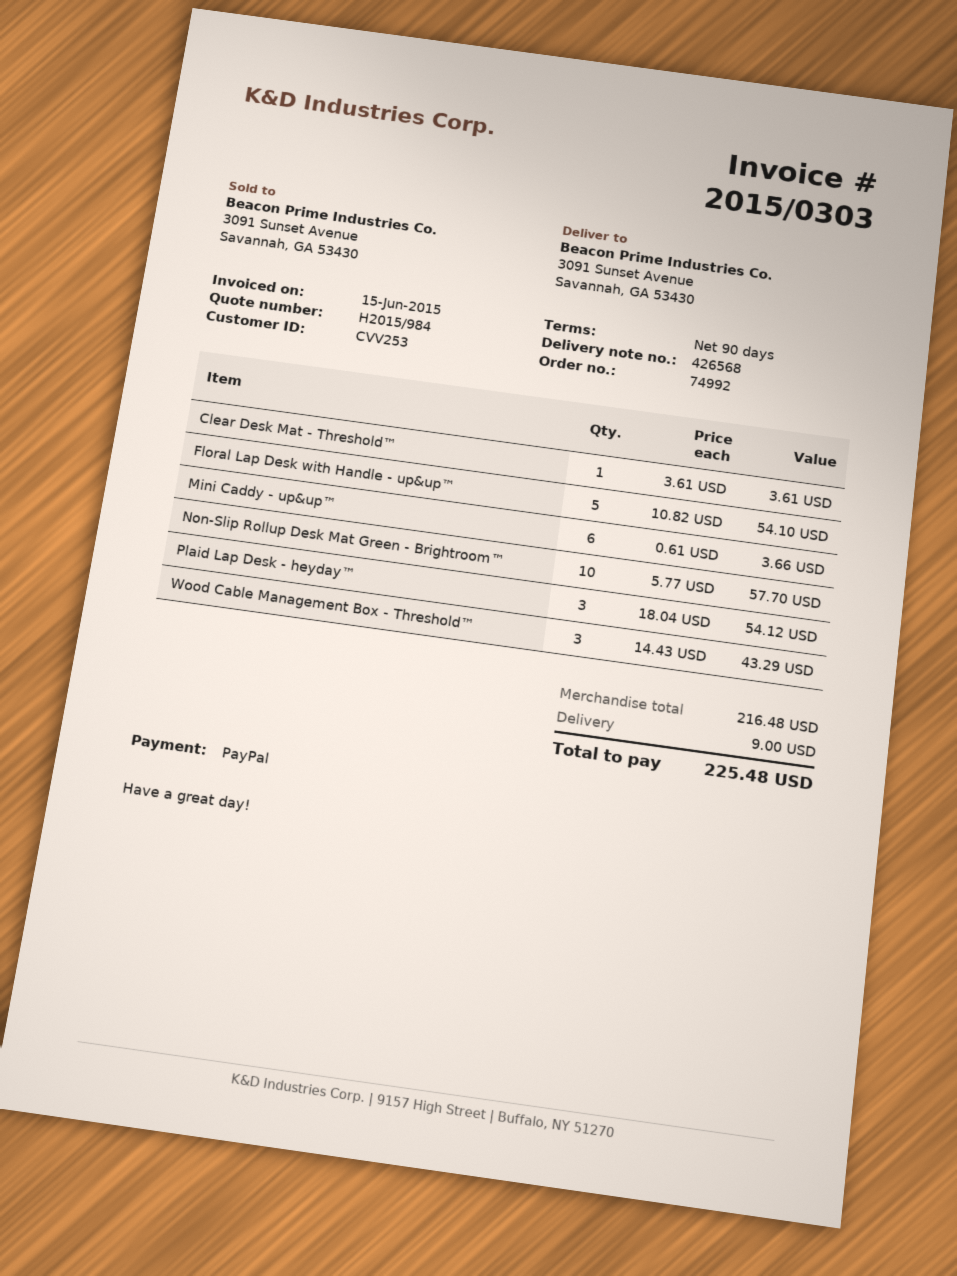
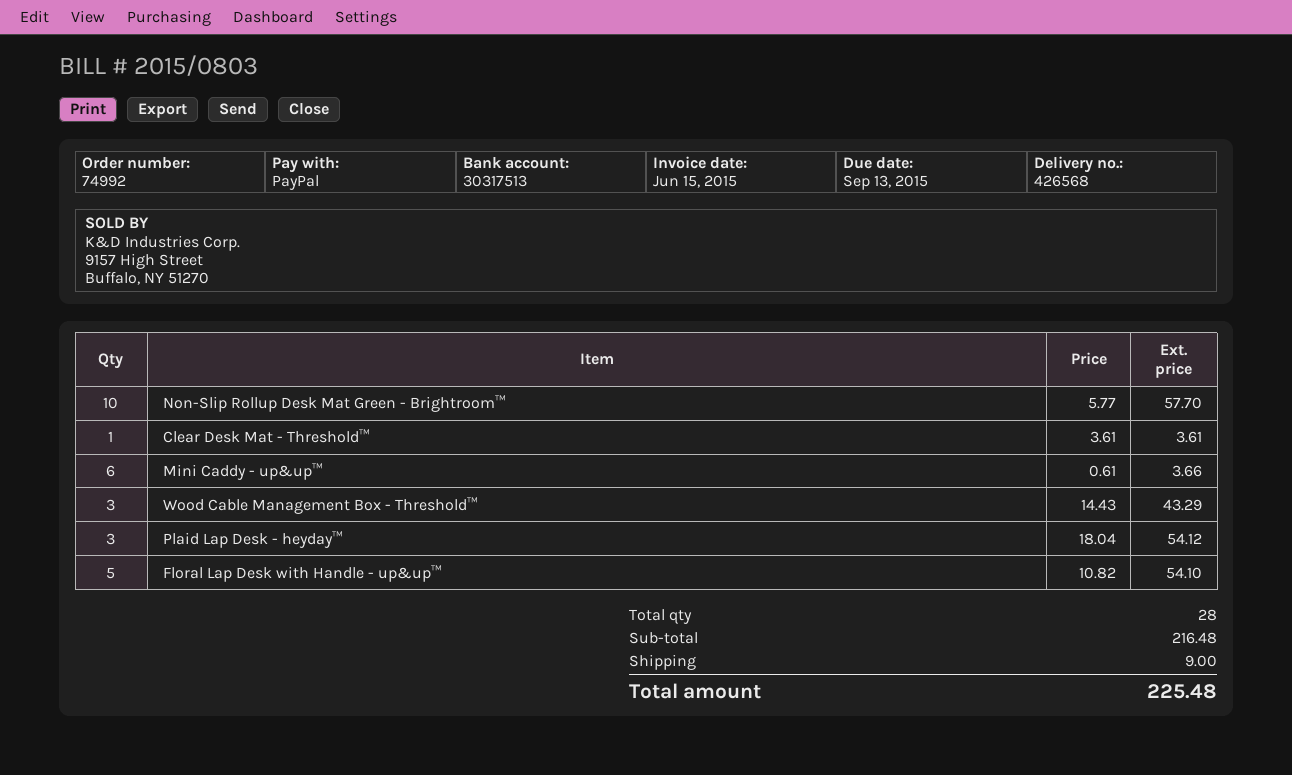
invoice number: 2015/0303 -> 2015/0803

